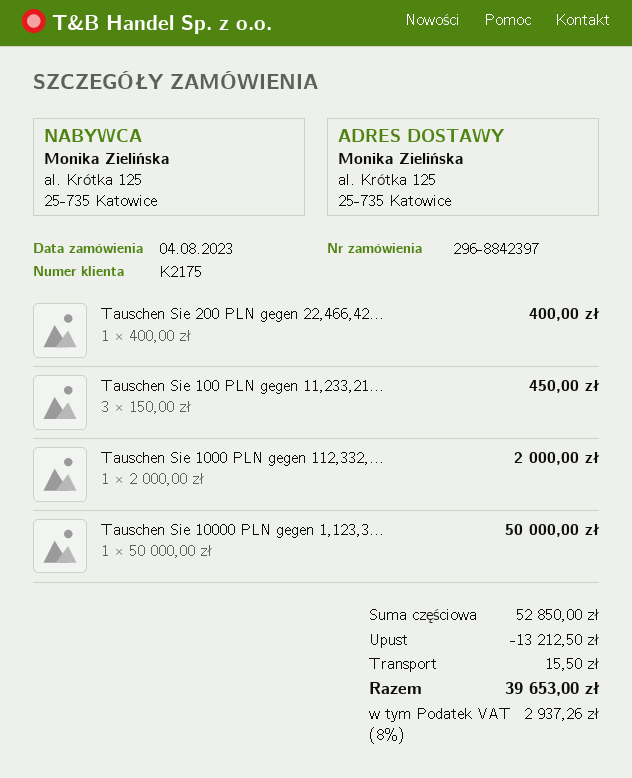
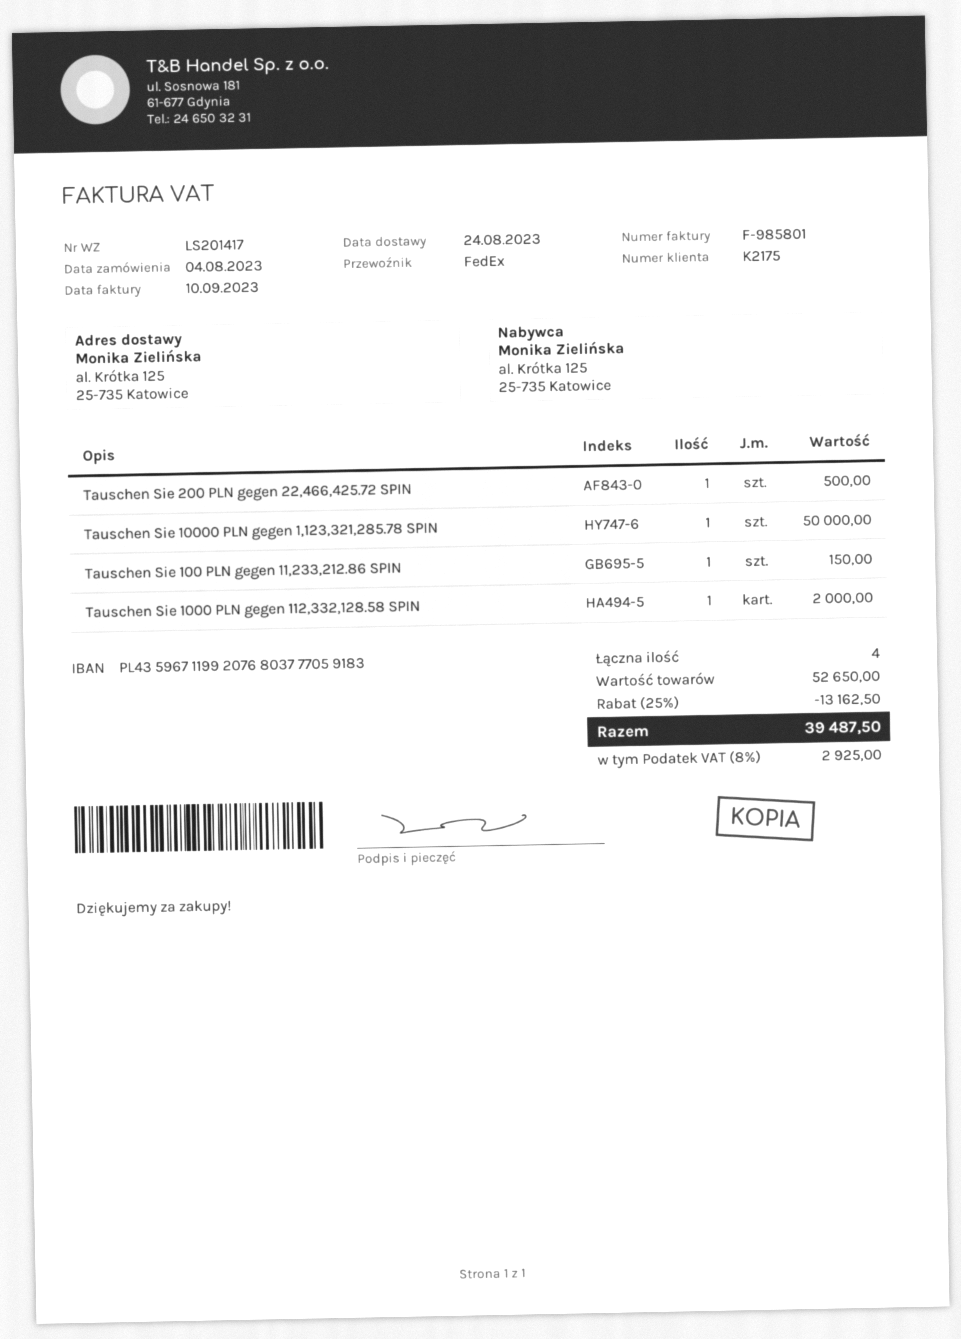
Tauschen Sie 200 PLN gegen 22,466,42...: 1 for 400.00 -> 1 for 500.00
Tauschen Sie 100 PLN gegen 11,233,21...: 3 for 450.00 -> 1 for 150.00
subtotal: 52850.00 -> 52650.00
discount: 13212.50 -> 13162.50
shipping: 15.50 -> none
tax: 8% = 2937.26 -> 8% = 2925.00
total: 39653.00 -> 39487.50

